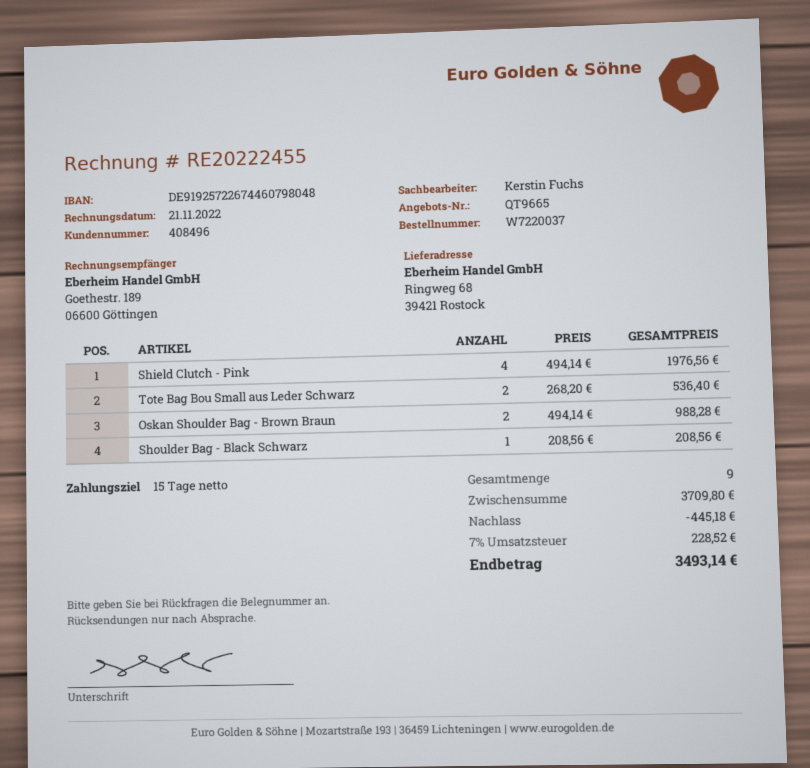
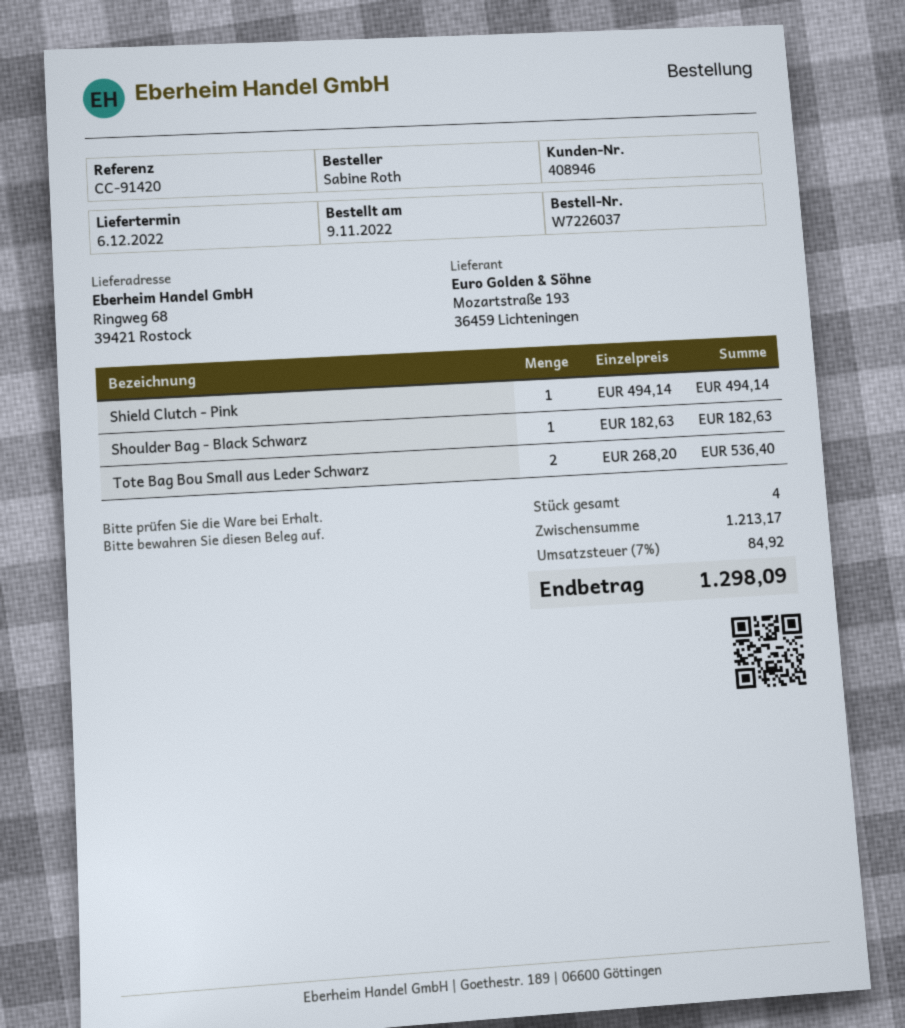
order number: W7220037 -> W7226037
customer number: 408496 -> 408946
Shield Clutch - Pink: 4 x 494.14 = 1976.56 -> 1 x 494.14 = 494.14
Oskan Shoulder Bag - Brown Braun: 2 x 494.14 = 988.28 -> none
Shoulder Bag - Black Schwarz: 1 x 208.56 = 208.56 -> 1 x 182.63 = 182.63
total quantity: 9 -> 4
subtotal: 3709.80 -> 1213.17
discount: 445.18 -> none
tax: 7% = 228.52 -> 7% = 84.92
total: 3493.14 -> 1298.09

